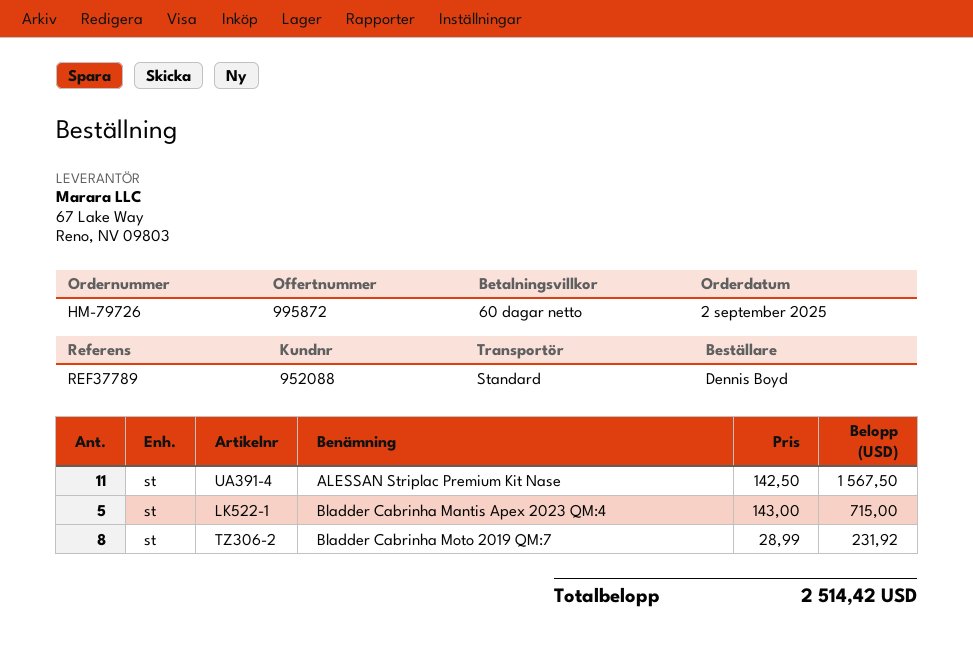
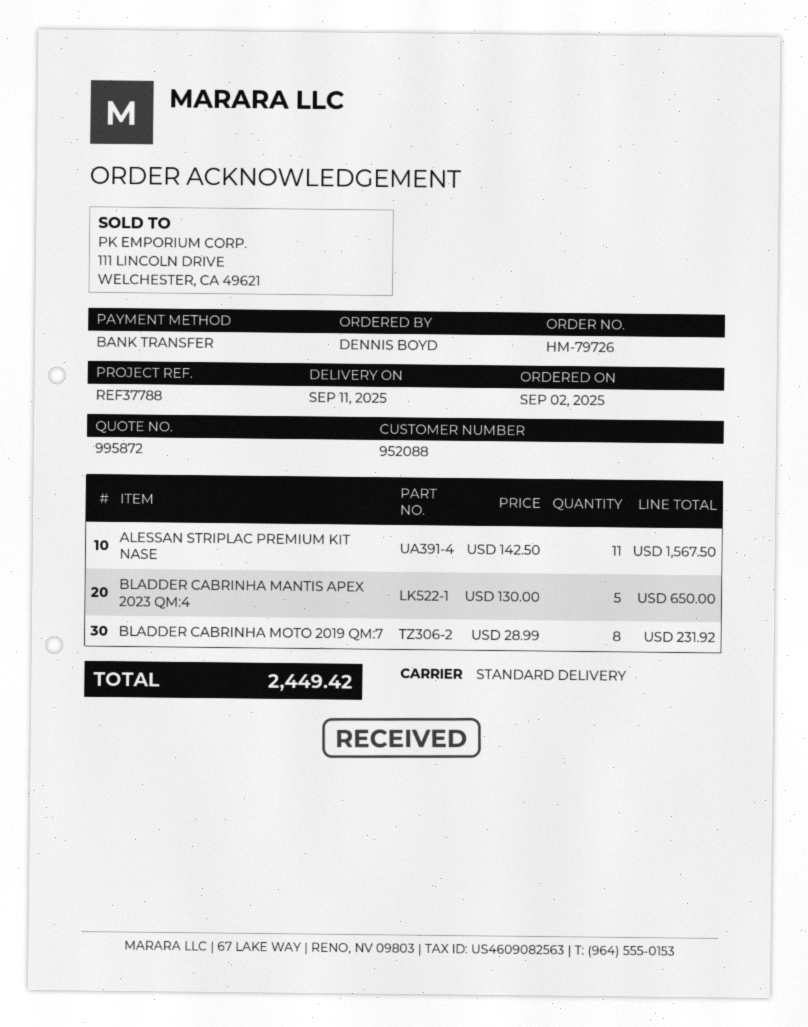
reference: REF37789 -> REF37788
Bladder Cabrinha Mantis Apex 2023 QM:4: 5 x 143.00 = 715.00 -> 5 x 130.00 = 650.00
total: 2514.42 -> 2449.42

